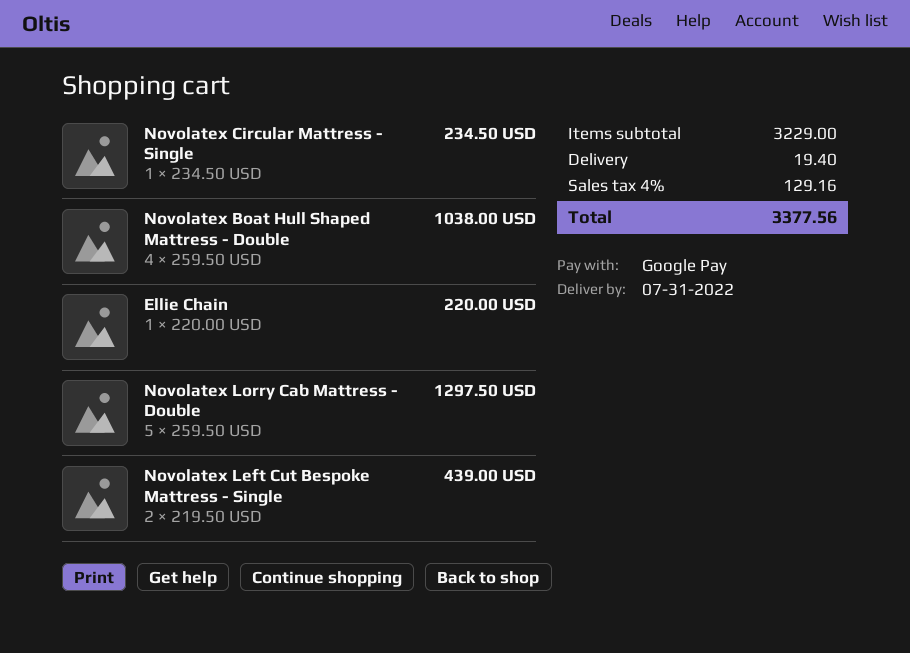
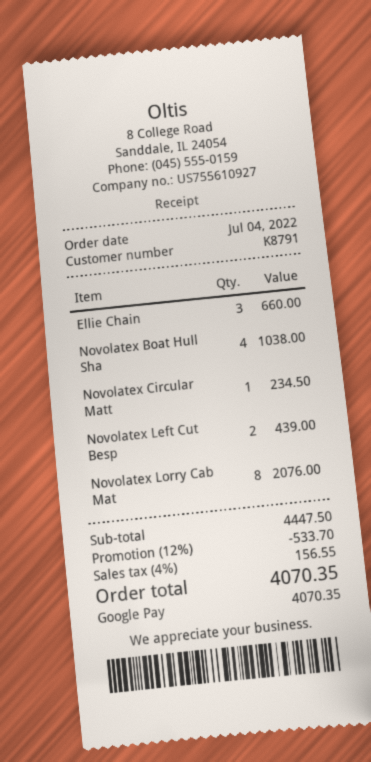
Ellie Chain: 1 for 220.00 -> 3 for 660.00
Novolatex Lorry Cab Mattress - Double: 5 for 1297.50 -> 8 for 2076.00
subtotal: 3229.00 -> 4447.50
discount: none -> 12% = 533.70
shipping: 19.40 -> none
tax: 4% = 129.16 -> 4% = 156.55
total: 3377.56 -> 4070.35

